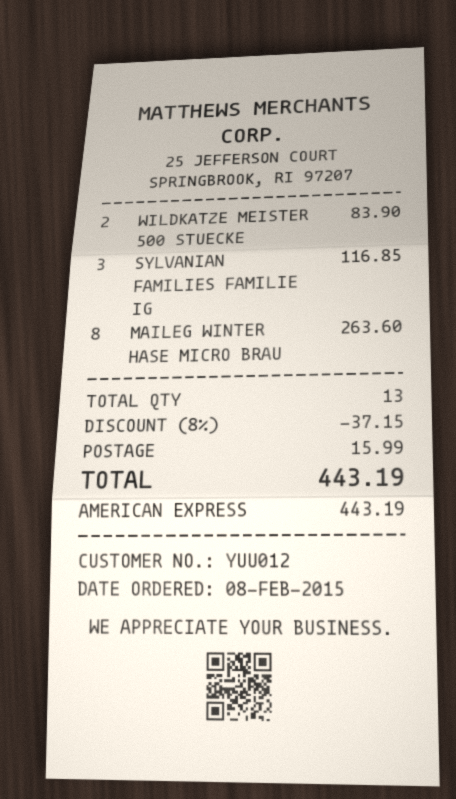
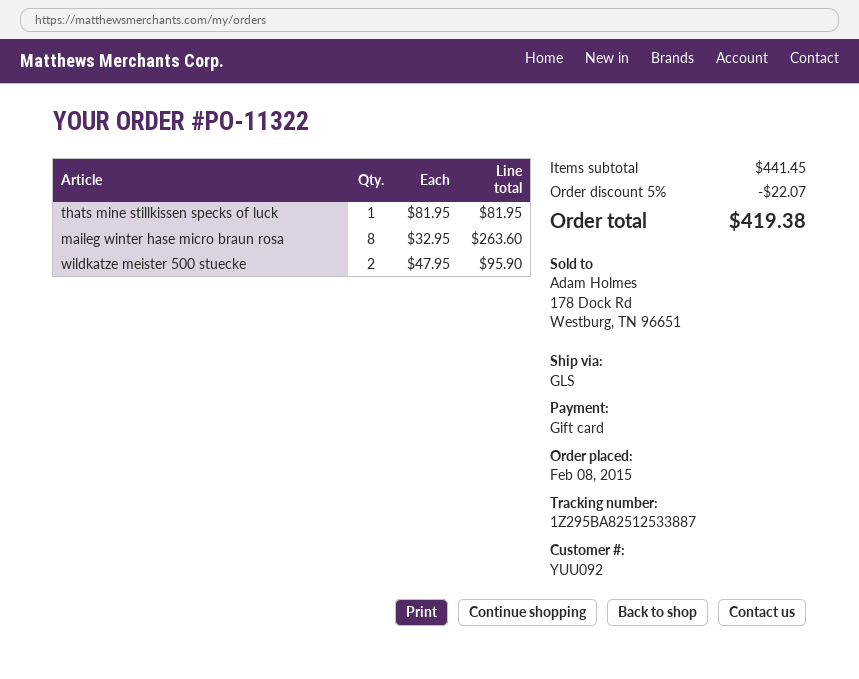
customer number: YUU012 -> YUU092
payment method: American Express -> gift card
WILDKATZE MEISTER 500 STUECKE: 2 for 83.90 -> 2 for 95.90
SYLVANIAN FAMILIES FAMILIE IG: 3 for 116.85 -> none
thats mine stillkissen specks of luck: none -> 1 for 81.95
discount: 8% = 37.15 -> 5% = 22.07
shipping: 15.99 -> none
total: 443.19 -> 419.38

